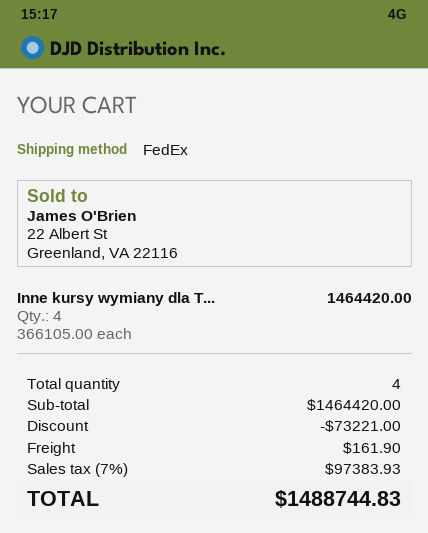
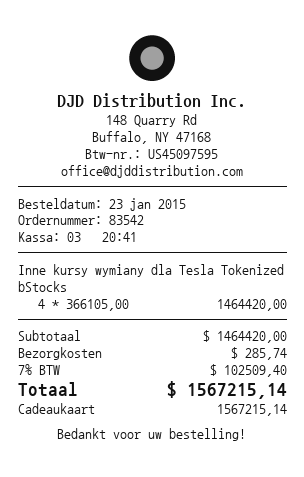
discount: 73221.00 -> none
shipping: 161.90 -> 285.74
tax: 7% = 97383.93 -> 7% = 102509.40
total: 1488744.83 -> 1567215.14

